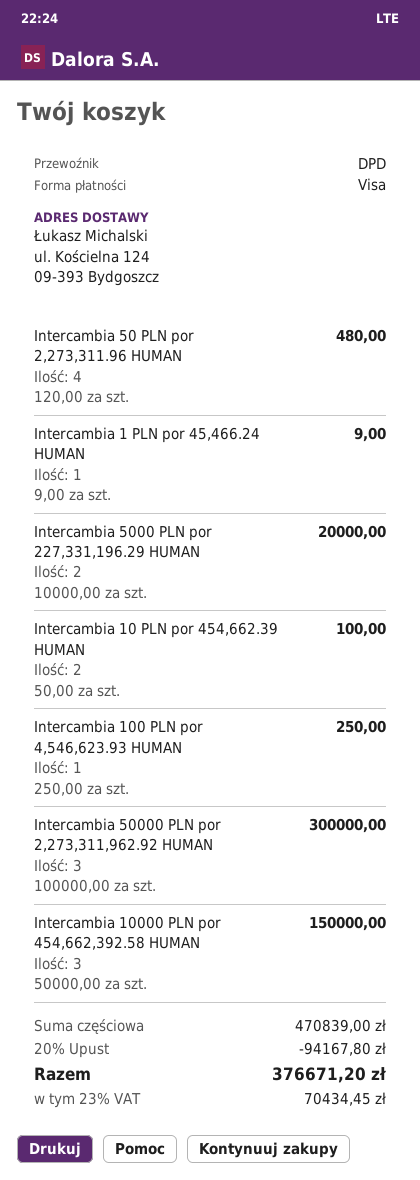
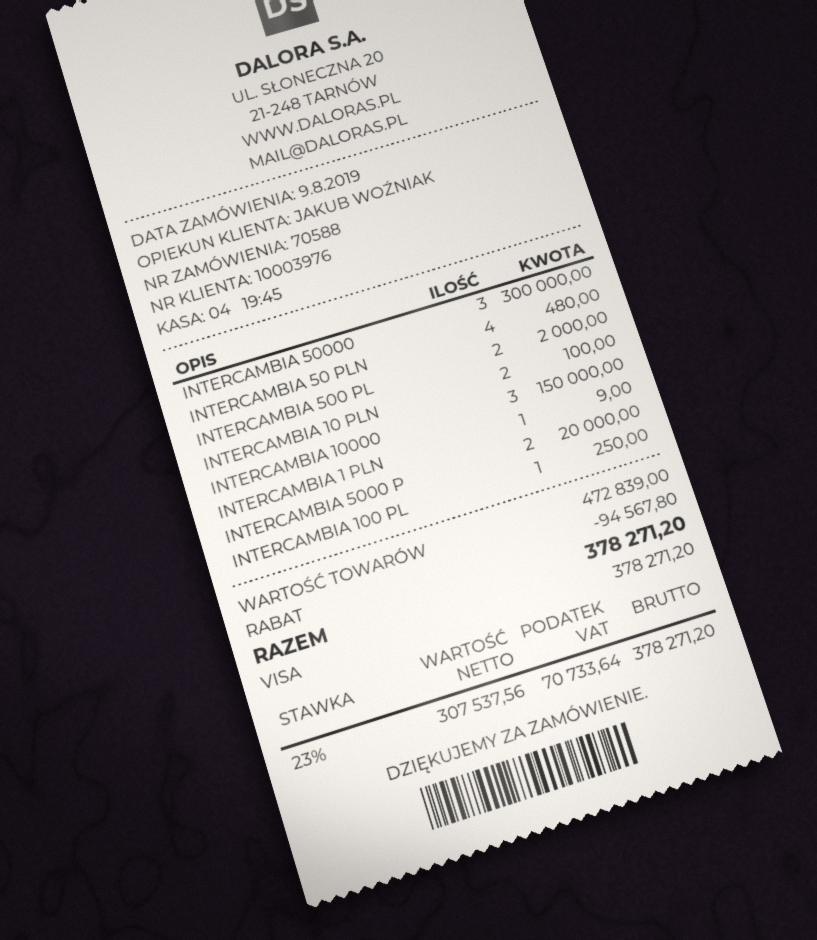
INTERCAMBIA 500 PL: none -> 2 for 2000.00
subtotal: 470839.00 -> 472839.00
discount: 94167.80 -> 94567.80
tax: 23% = 70434.45 -> 23% = 70733.64
total: 376671.20 -> 378271.20

